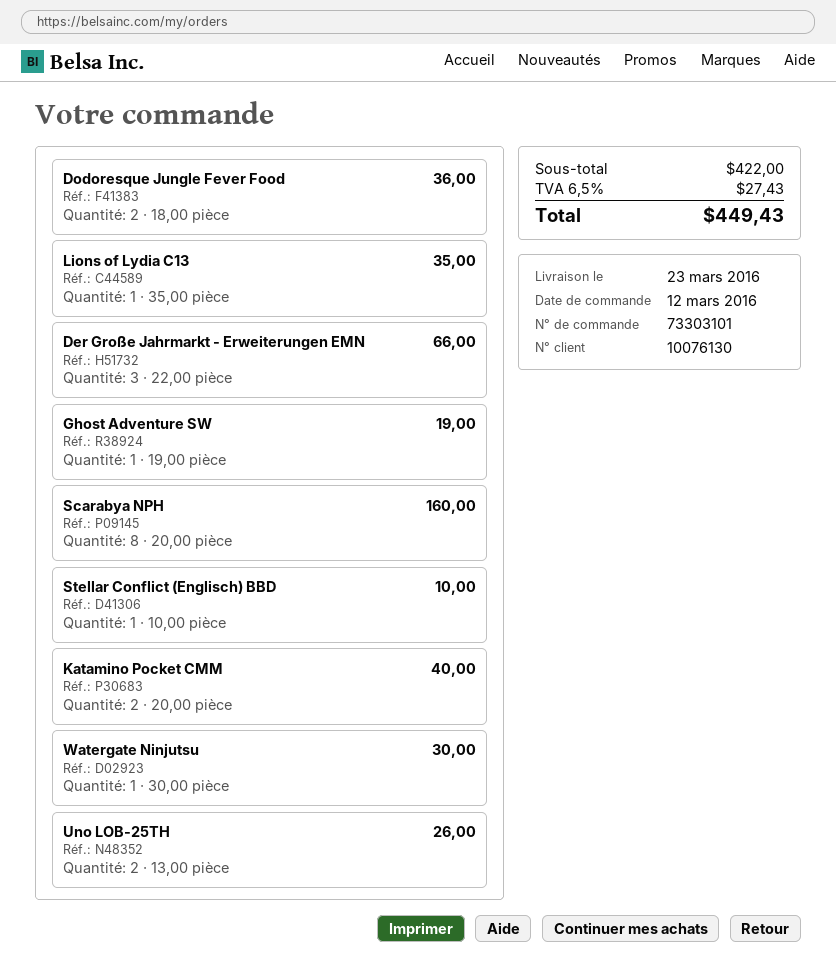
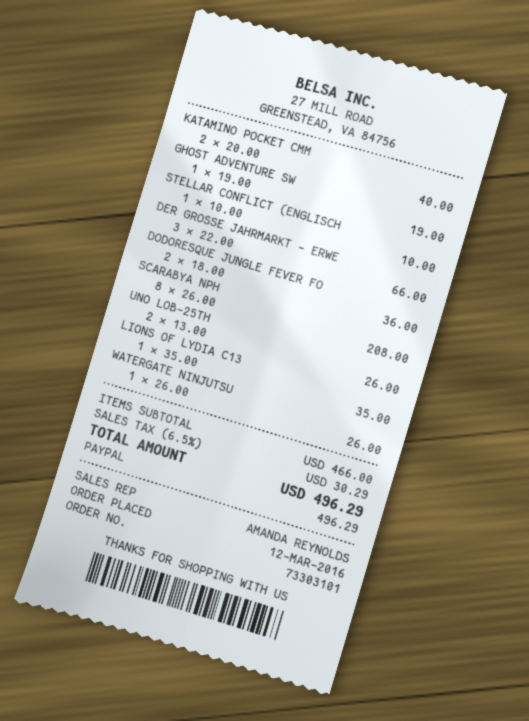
Scarabya NPH: 8 x 20.00 = 160.00 -> 8 x 26.00 = 208.00
Watergate Ninjutsu: 1 x 30.00 = 30.00 -> 1 x 26.00 = 26.00
subtotal: 422.00 -> 466.00
tax: 6.5% = 27.43 -> 6.5% = 30.29
total: 449.43 -> 496.29

